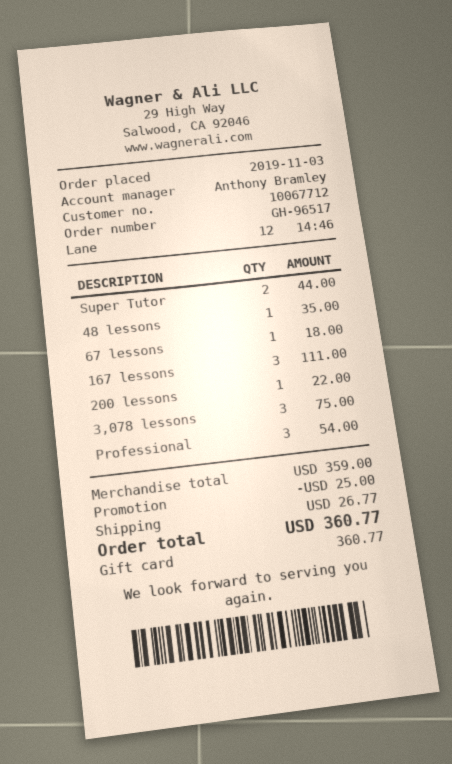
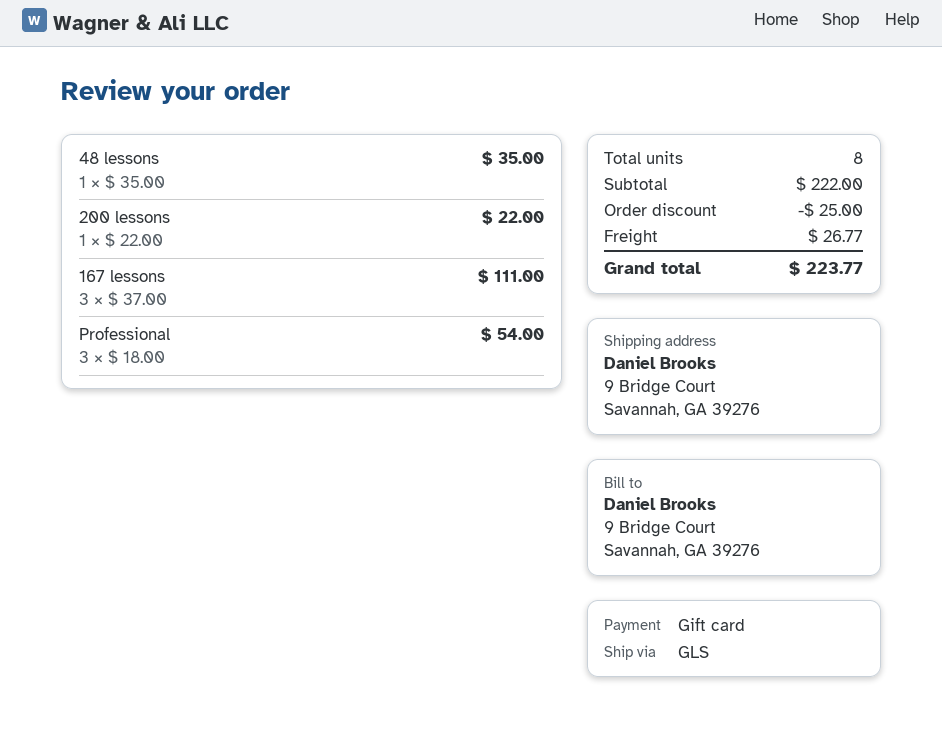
Super Tutor: 2 for 44.00 -> none
67 lessons: 1 for 18.00 -> none
3,078 lessons: 3 for 75.00 -> none
subtotal: 359.00 -> 222.00
total: 360.77 -> 223.77

